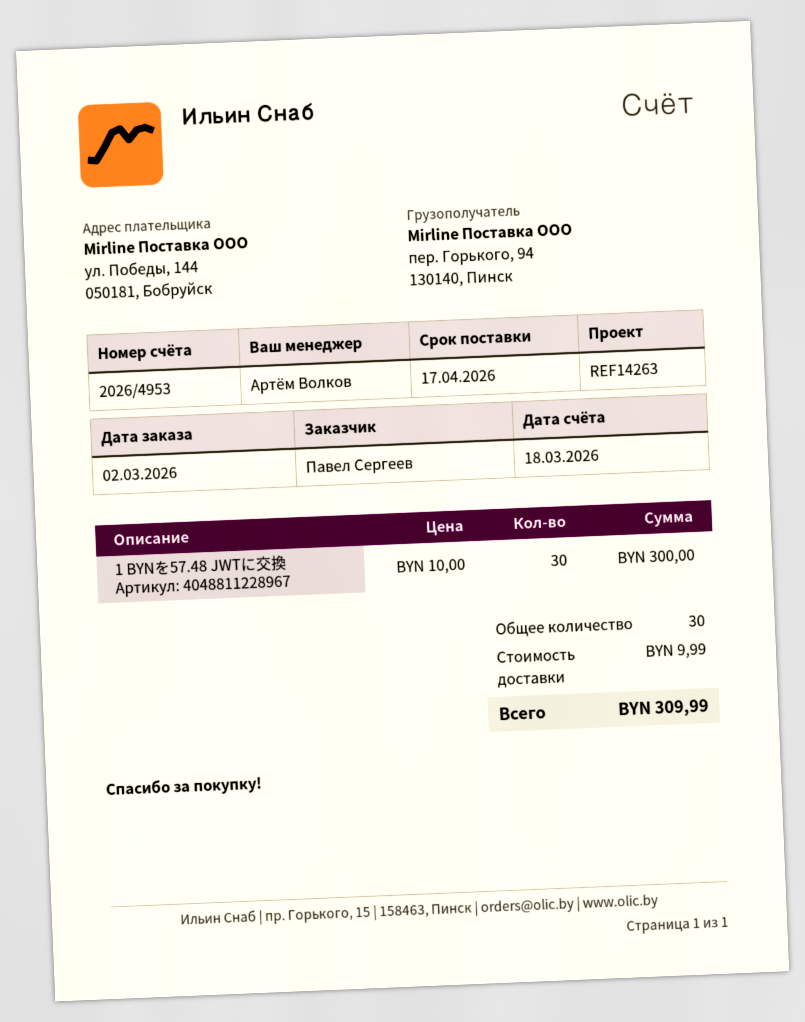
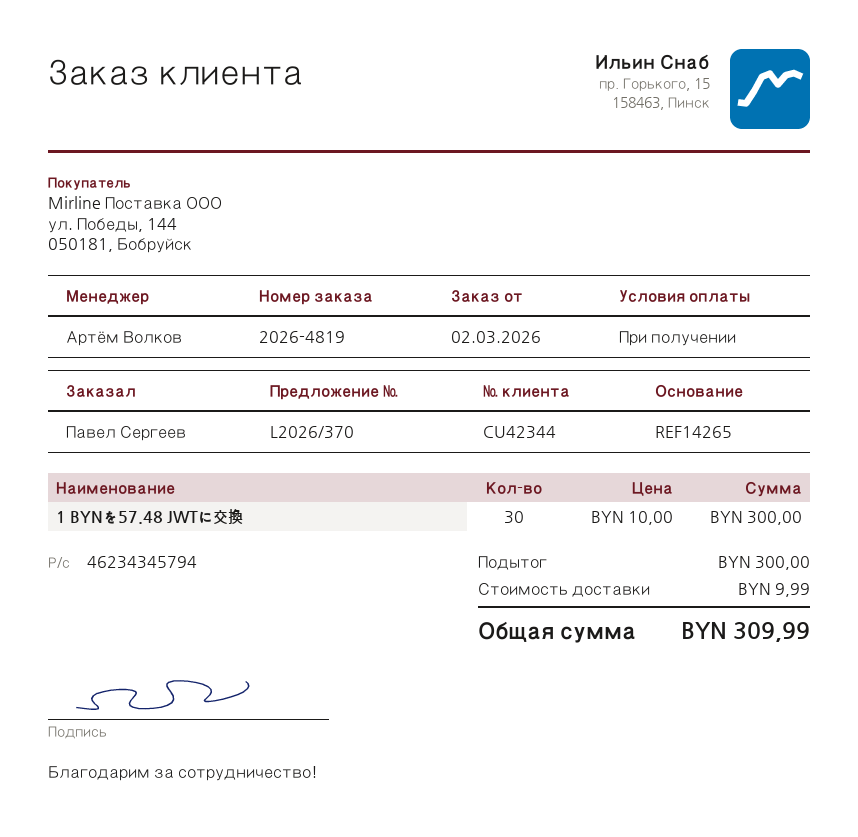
reference: REF14263 -> REF14265

